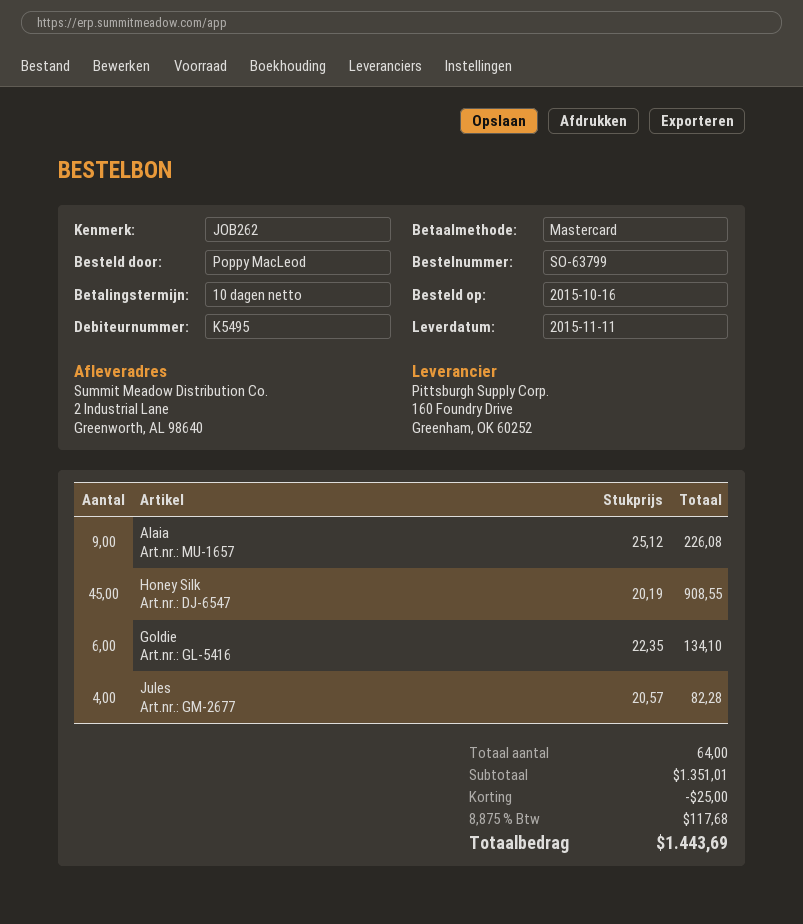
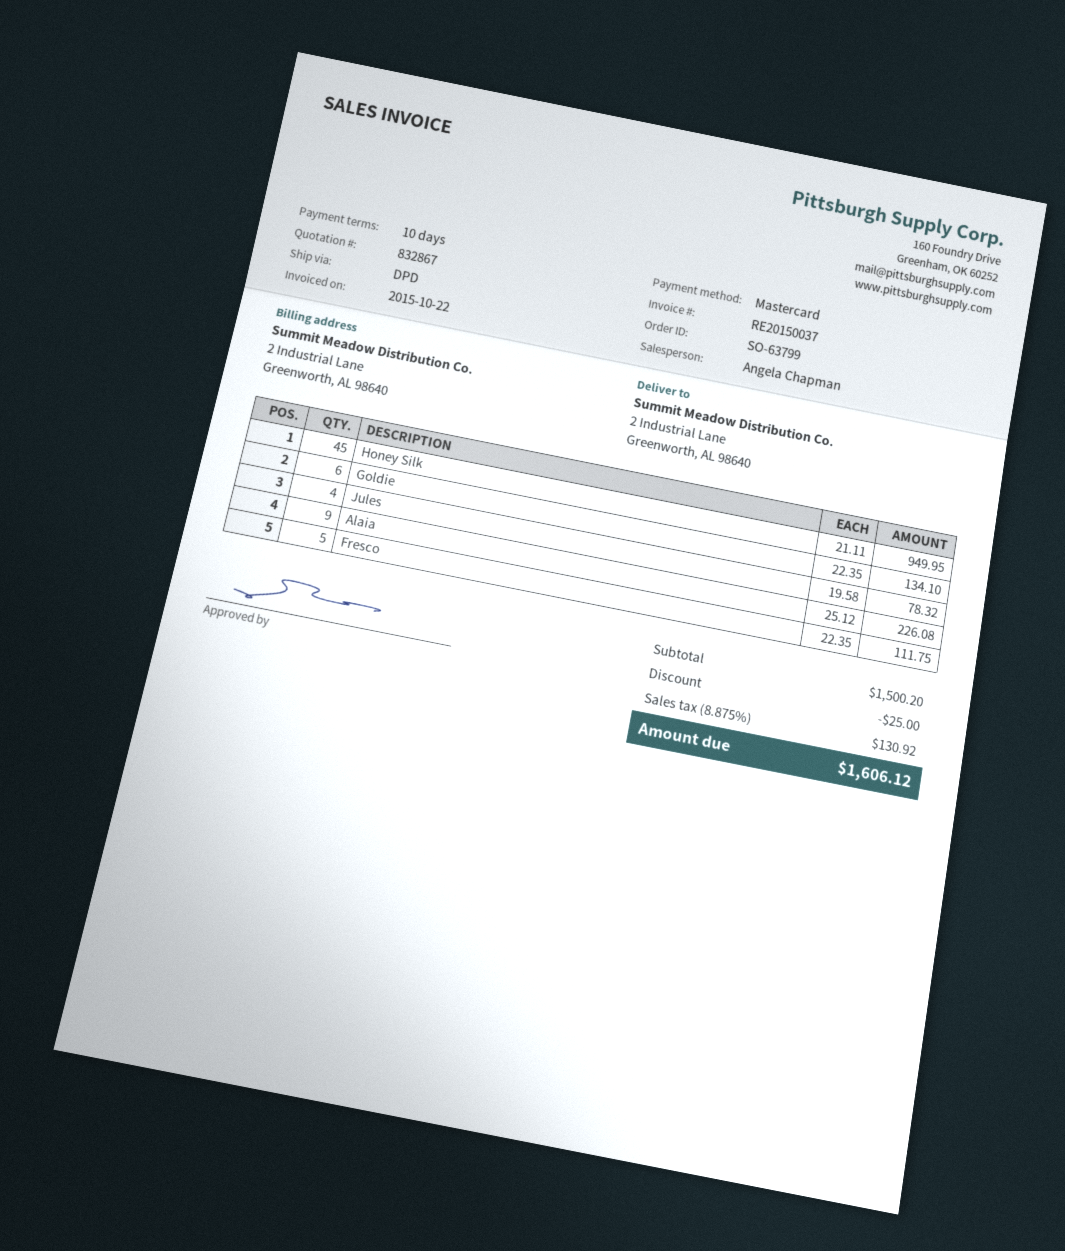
Honey Silk: 45 x 20.19 = 908.55 -> 45 x 21.11 = 949.95
Jules: 4 x 20.57 = 82.28 -> 4 x 19.58 = 78.32
Fresco: none -> 5 x 22.35 = 111.75
subtotal: 1351.01 -> 1500.20
tax: 8.875% = 117.68 -> 8.875% = 130.92
total: 1443.69 -> 1606.12

